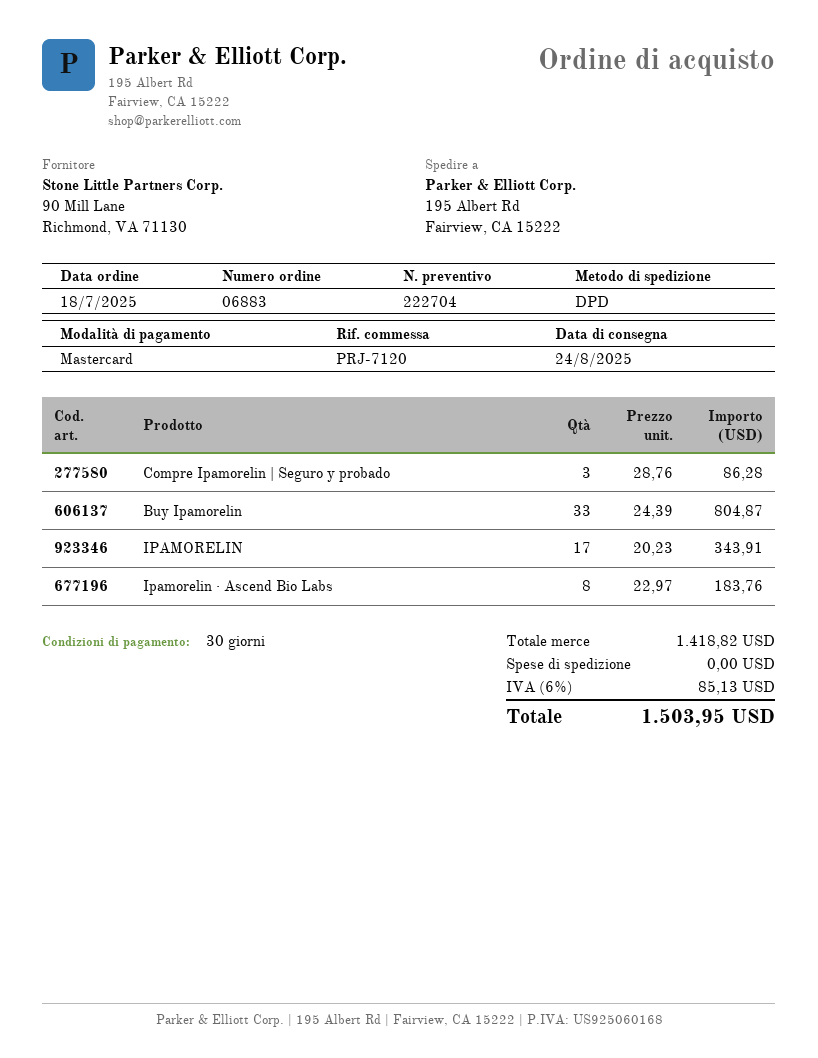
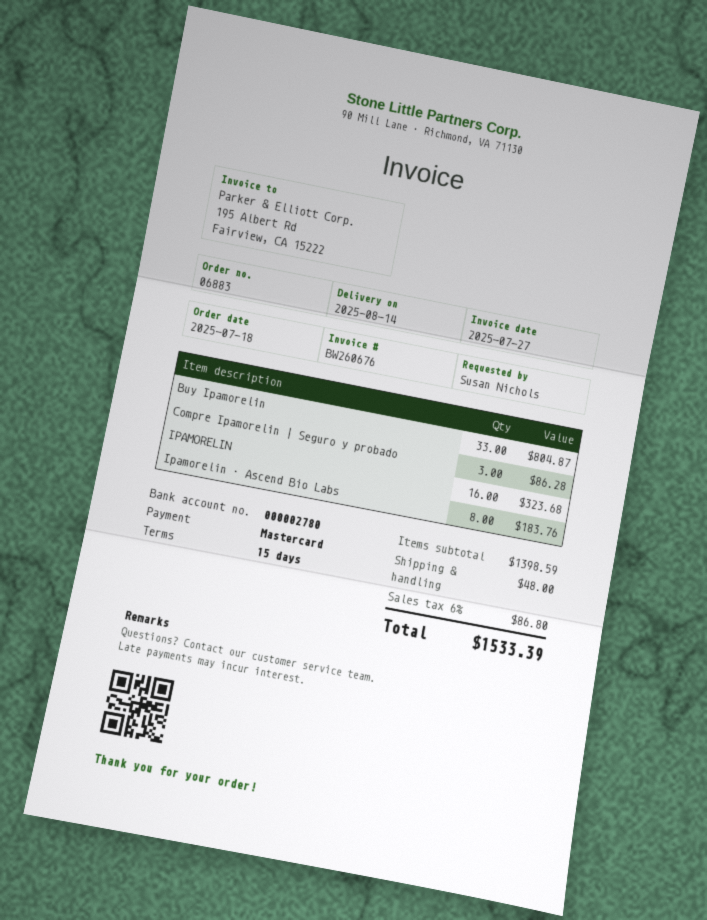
delivery date: 2025-08-24 -> 2025-08-14
payment terms: 30 days -> 15 days
IPAMORELIN: 17 for 343.91 -> 16 for 323.68
subtotal: 1418.82 -> 1398.59
shipping: 0.00 -> 48.00
tax: 6% = 85.13 -> 6% = 86.80
total: 1503.95 -> 1533.39

